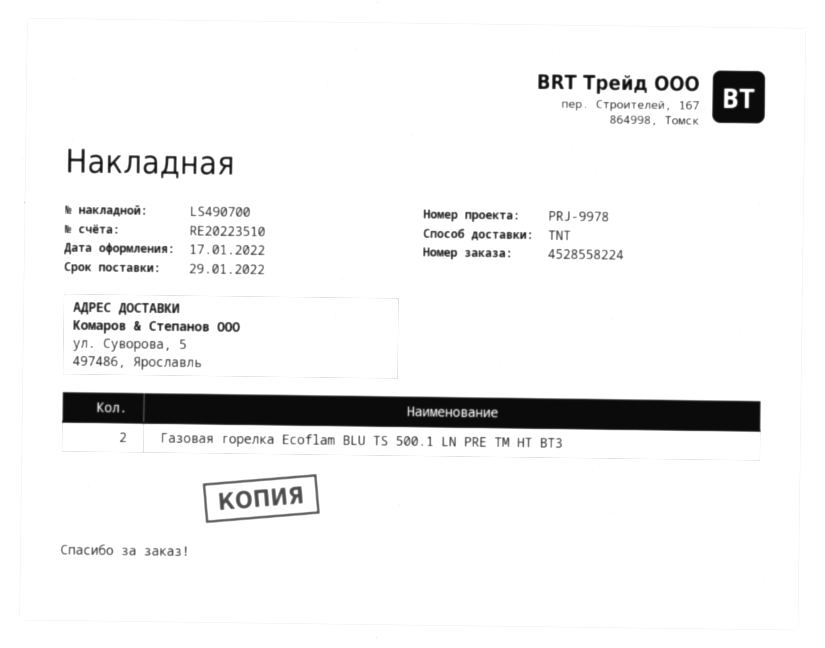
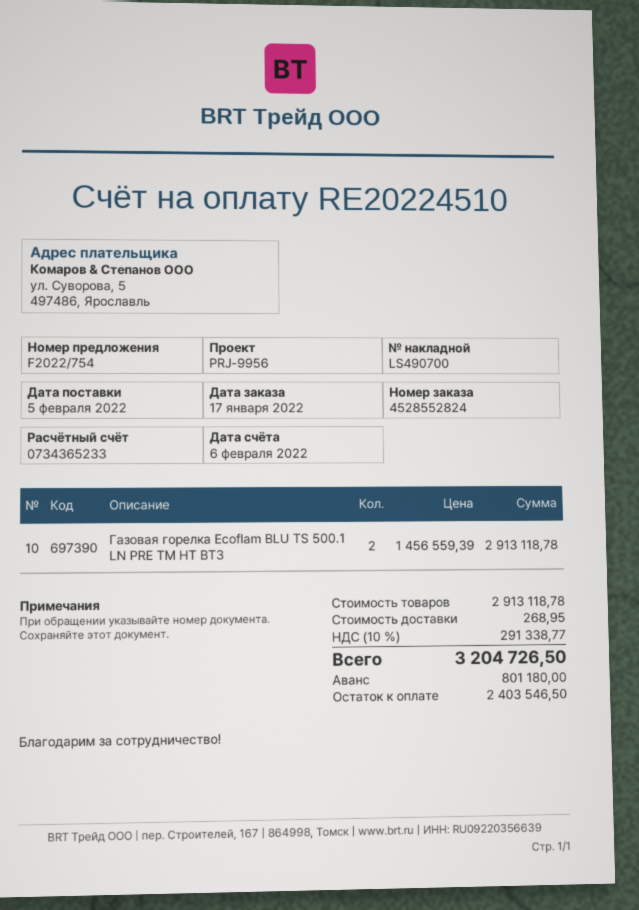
order number: 4528558224 -> 4528552824
delivery date: 2022-01-29 -> 2022-02-05
invoice number: RE20223510 -> RE20224510
reference: PRJ-9978 -> PRJ-9956

